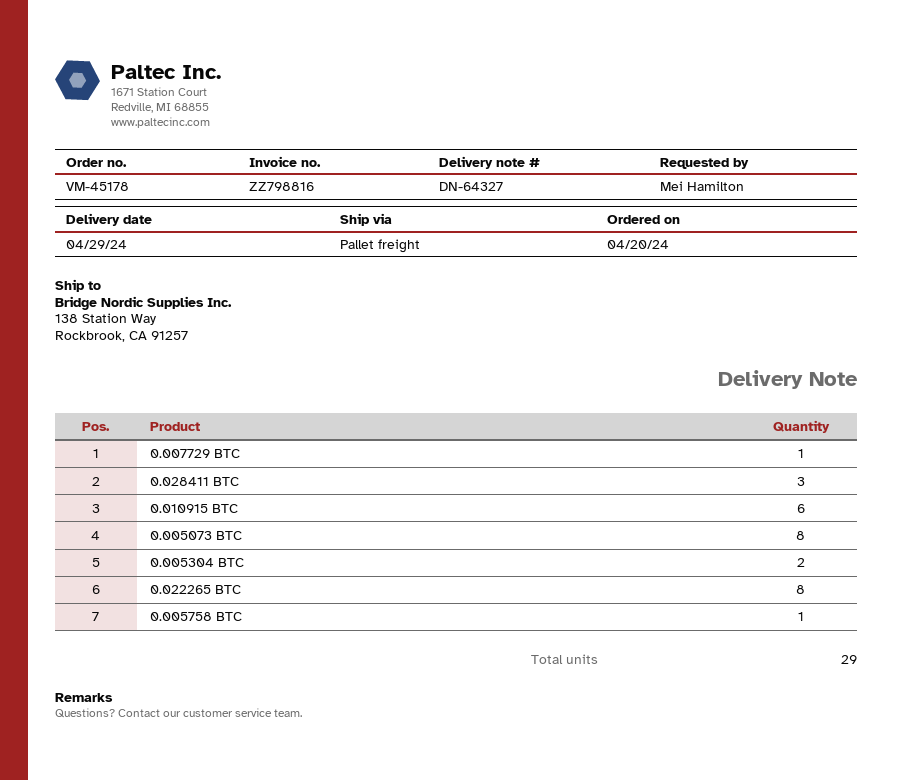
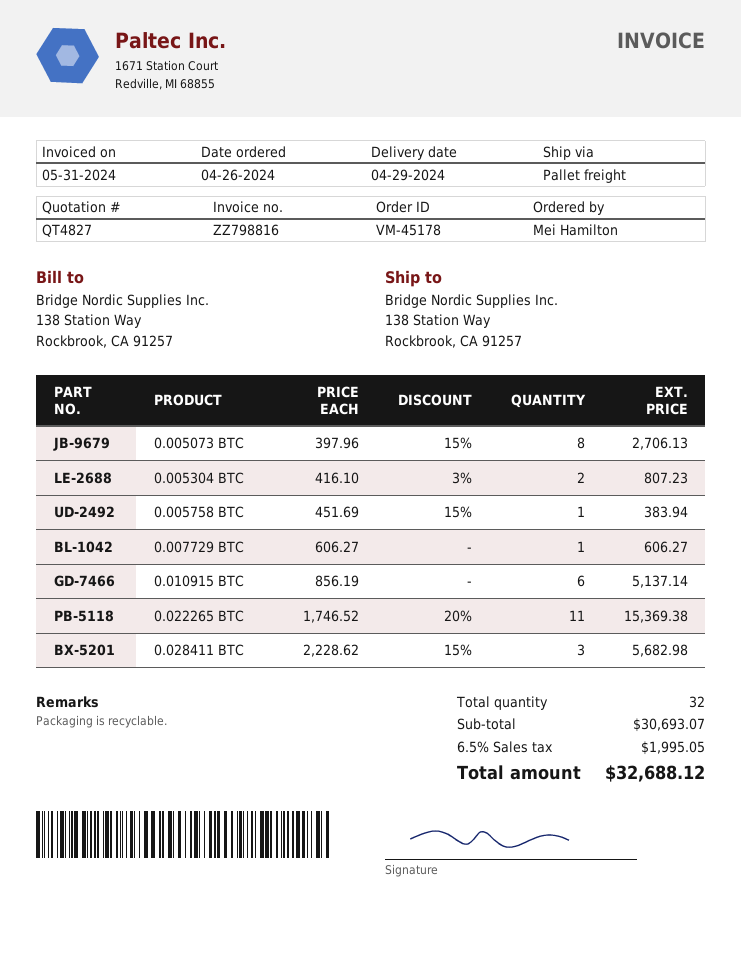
order date: 2024-04-20 -> 2024-04-26
0.022265 BTC: 8 -> 11
total quantity: 29 -> 32

